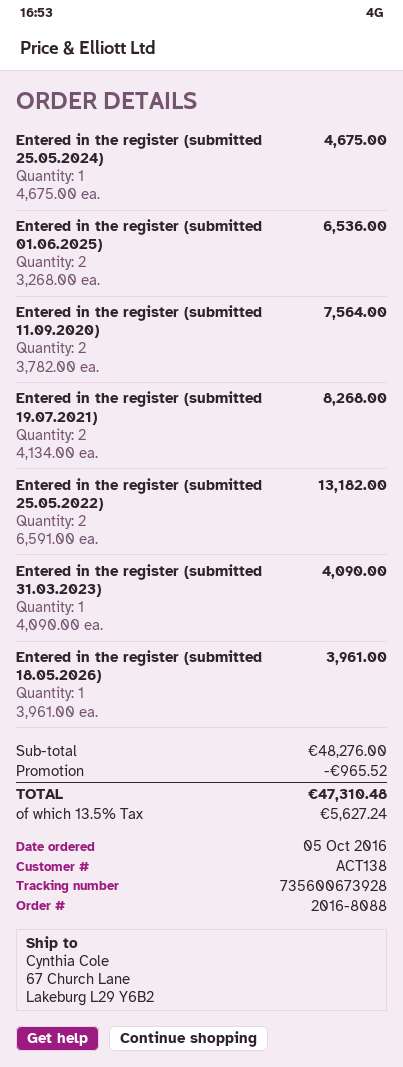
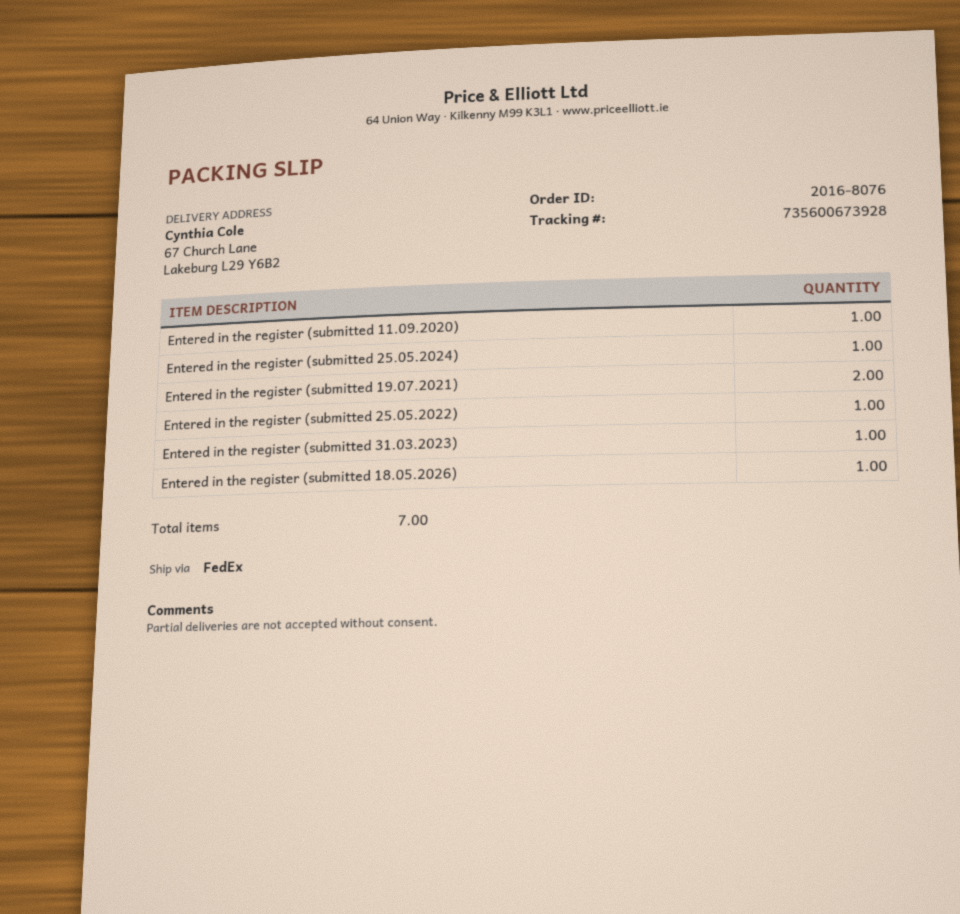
order number: 2016-8088 -> 2016-8076
Entered in the register (submitted 01.06.2025): 2 -> none
Entered in the register (submitted 11.09.2020): 2 -> 1
Entered in the register (submitted 25.05.2022): 2 -> 1

